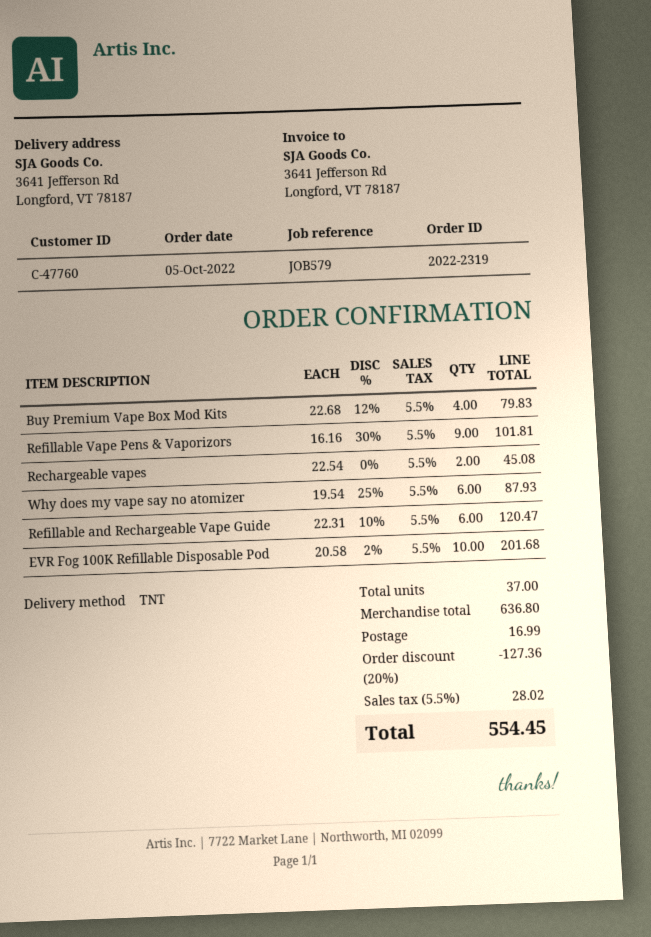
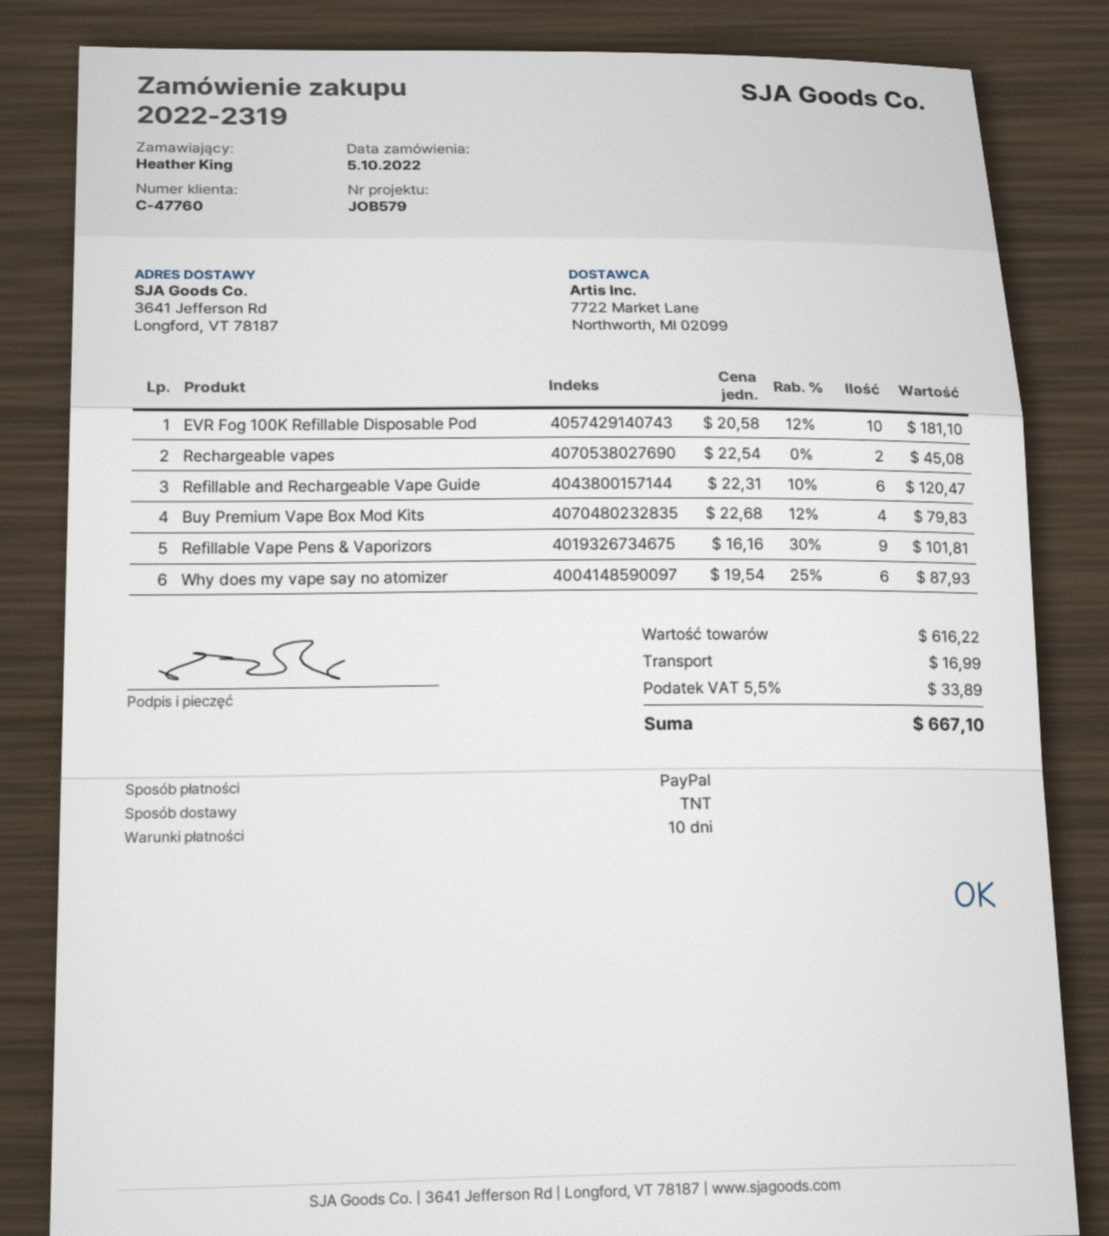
EVR Fog 100K Refillable Disposable Pod: 10 x 20.58 - 2% = 201.68 -> 10 x 20.58 - 12% = 181.10
subtotal: 636.80 -> 616.22
discount: 20% = 127.36 -> none
tax: 5.5% = 28.02 -> 5.5% = 33.89
total: 554.45 -> 667.10

